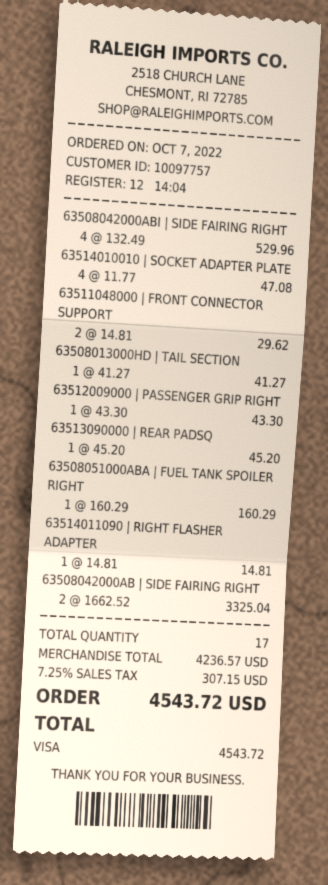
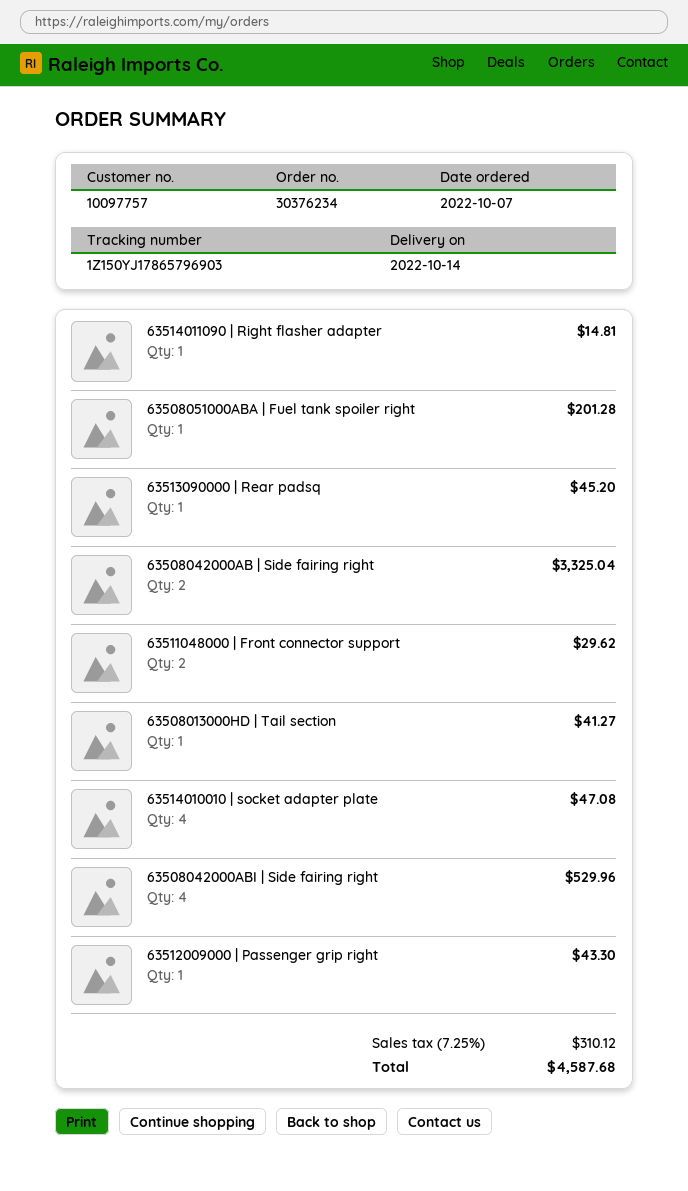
63508051000ABA | FUEL TANK SPOILER RIGHT: 1 for 160.29 -> 1 for 201.28
tax: 7.25% = 307.15 -> 7.25% = 310.12
total: 4543.72 -> 4587.68

